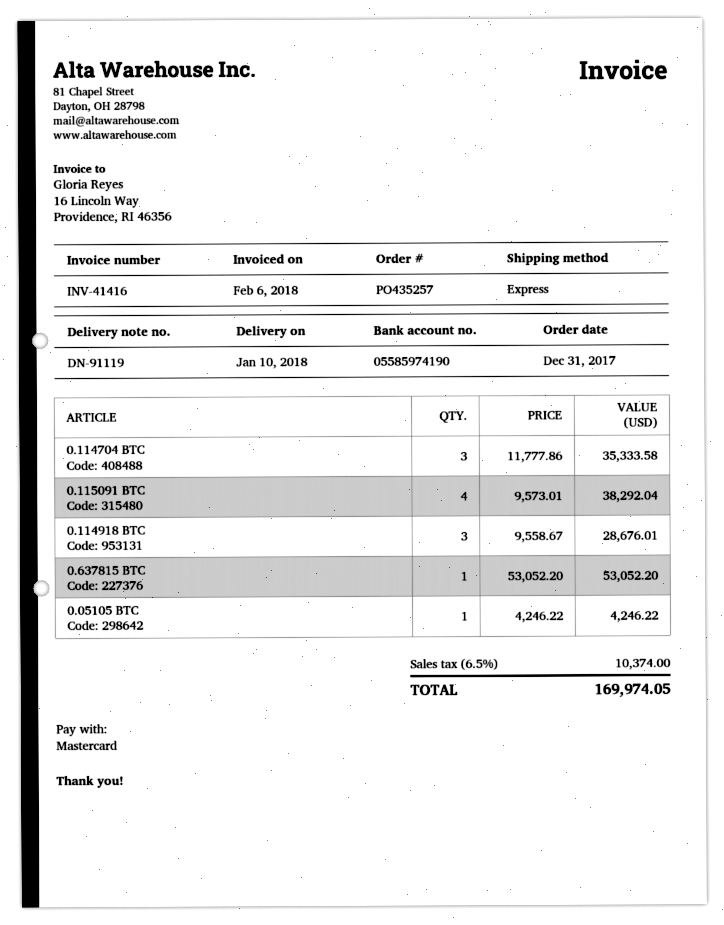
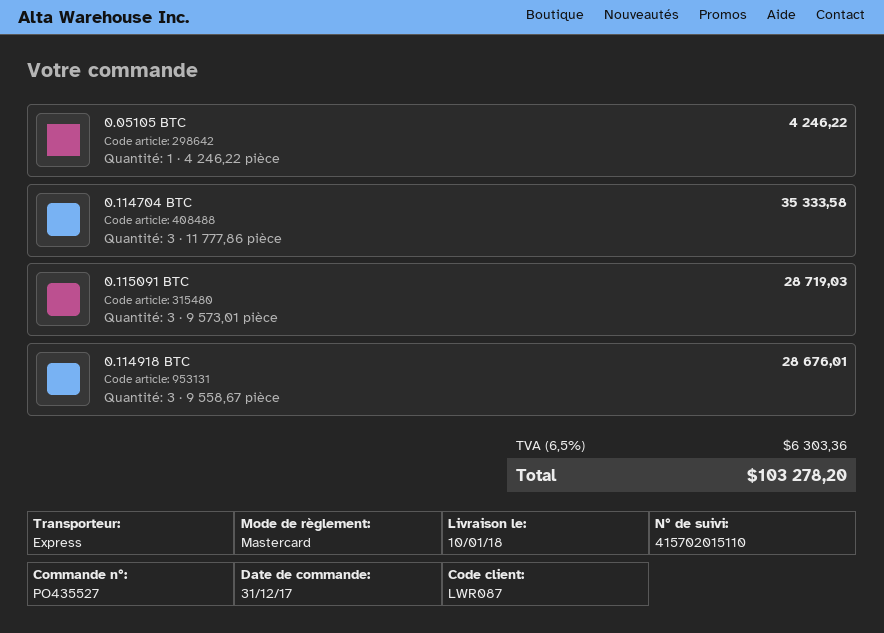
order number: PO435257 -> PO435527
0.115091 BTC: 4 x 9573.01 = 38292.04 -> 3 x 9573.01 = 28719.03
0.637815 BTC: 1 x 53052.20 = 53052.20 -> none
tax: 6.5% = 10374.00 -> 6.5% = 6303.36
total: 169974.05 -> 103278.20

